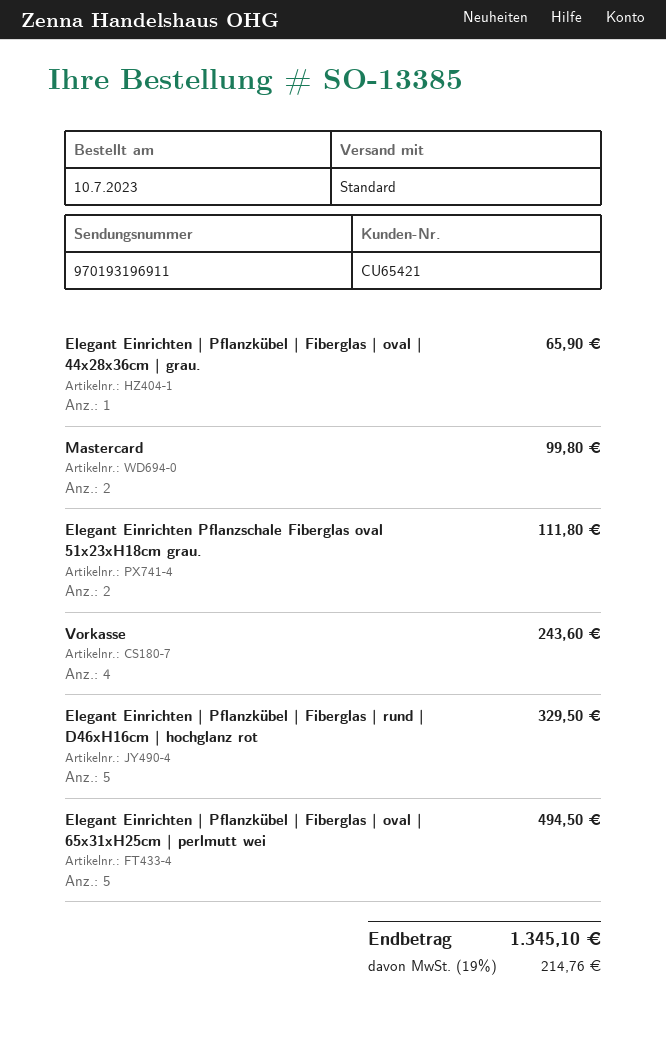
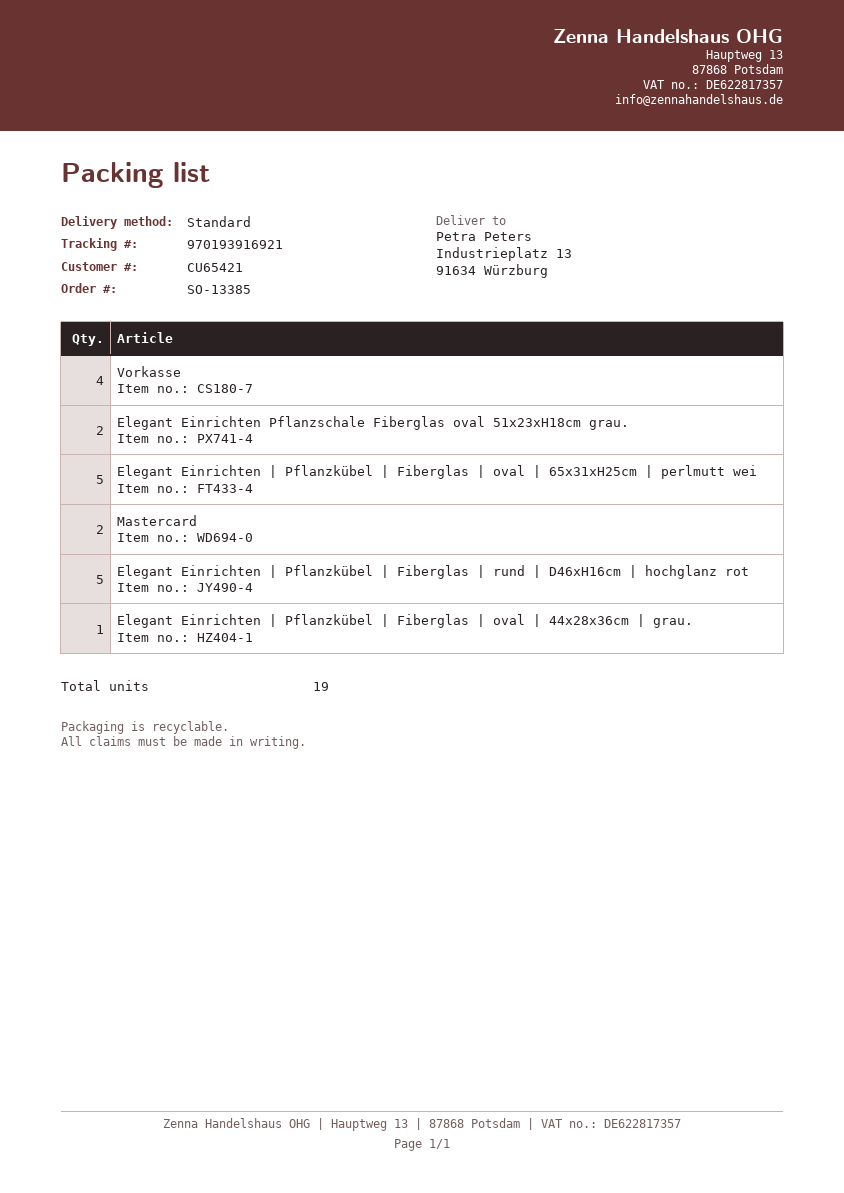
tracking number: 970193196911 -> 970193916921

